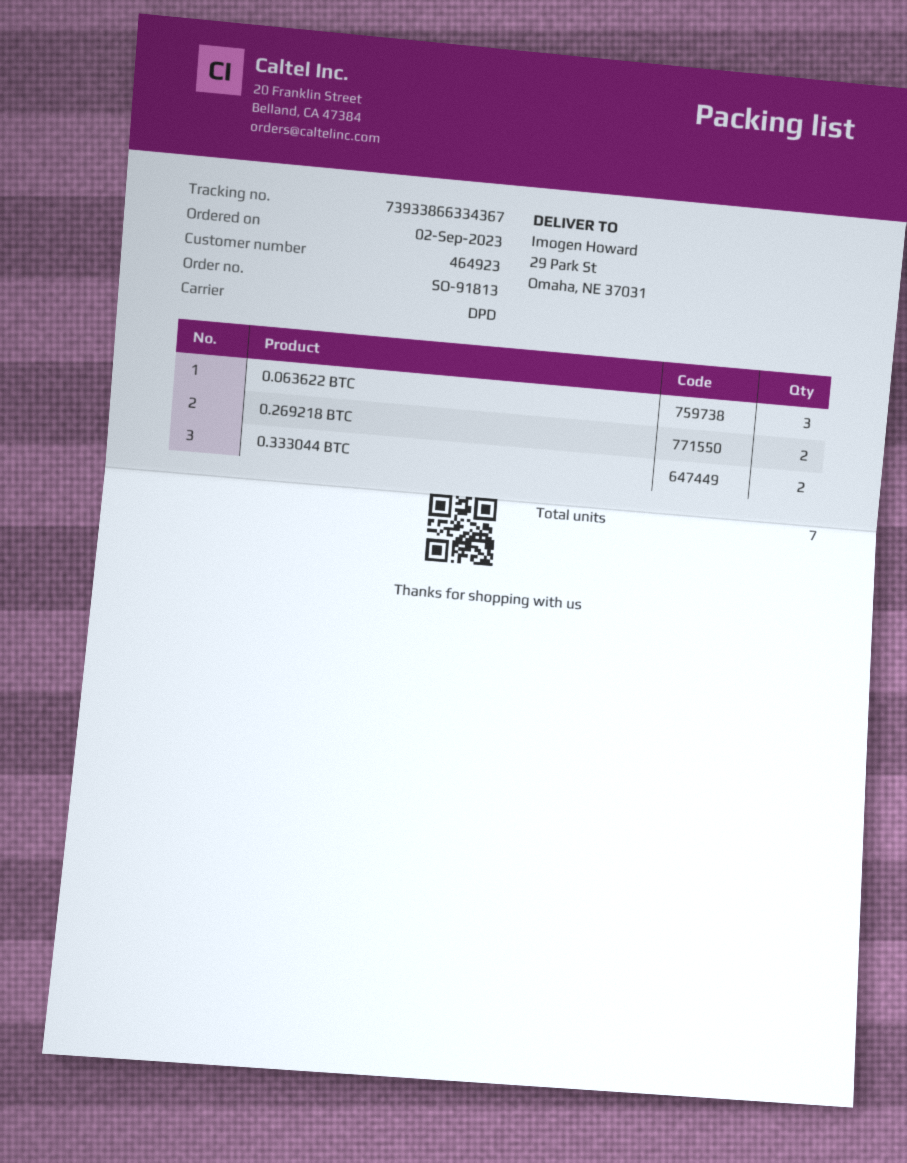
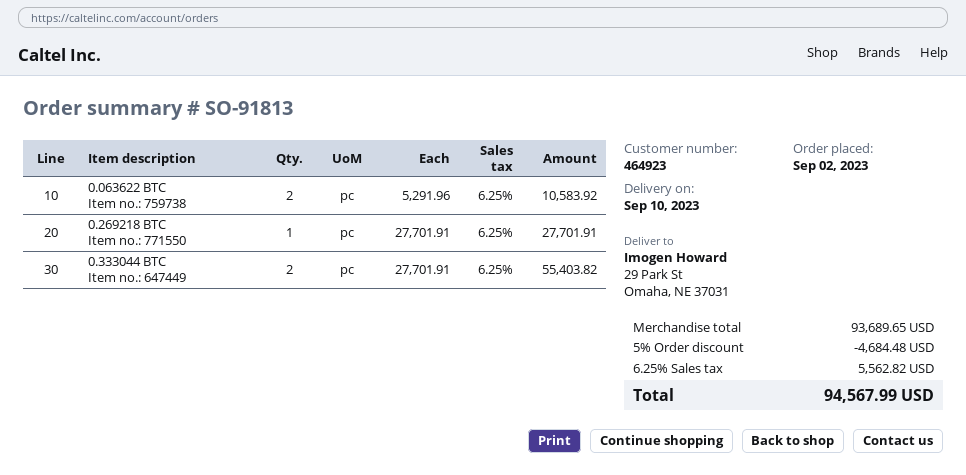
0.063622 BTC: 3 -> 2
0.269218 BTC: 2 -> 1

